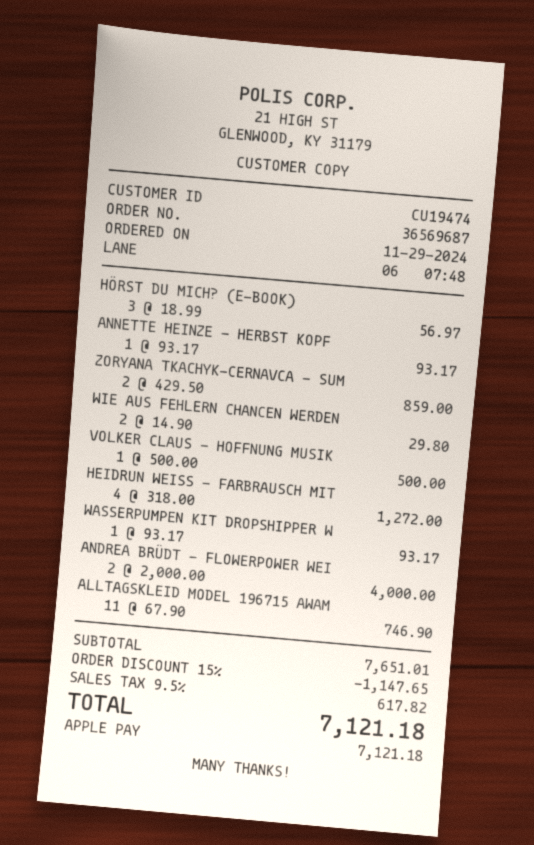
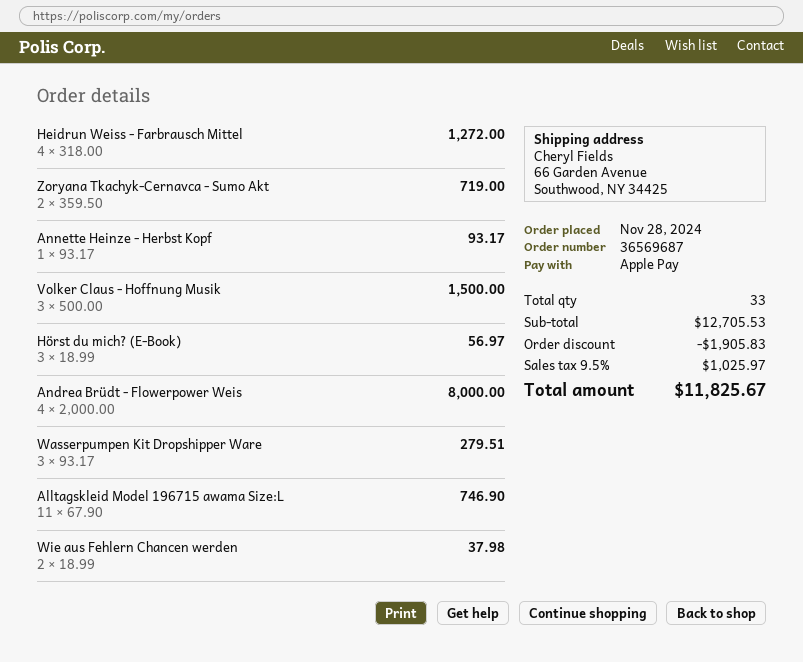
order date: 2024-11-29 -> 2024-11-28
ZORYANA TKACHYK-CERNAVCA - SUM: 2 x 429.50 = 859.00 -> 2 x 359.50 = 719.00
WIE AUS FEHLERN CHANCEN WERDEN: 2 x 14.90 = 29.80 -> 2 x 18.99 = 37.98
VOLKER CLAUS - HOFFNUNG MUSIK: 1 x 500.00 = 500.00 -> 3 x 500.00 = 1500.00
WASSERPUMPEN KIT DROPSHIPPER W: 1 x 93.17 = 93.17 -> 3 x 93.17 = 279.51
ANDREA BRÜDT - FLOWERPOWER WEI: 2 x 2000.00 = 4000.00 -> 4 x 2000.00 = 8000.00
subtotal: 7651.01 -> 12705.53
discount: 1147.65 -> 1905.83
tax: 9.5% = 617.82 -> 9.5% = 1025.97
total: 7121.18 -> 11825.67

